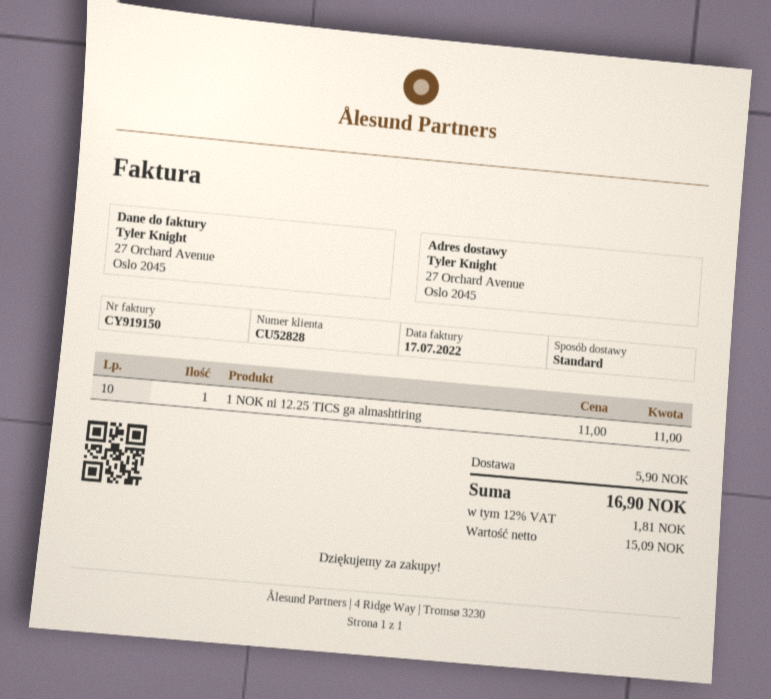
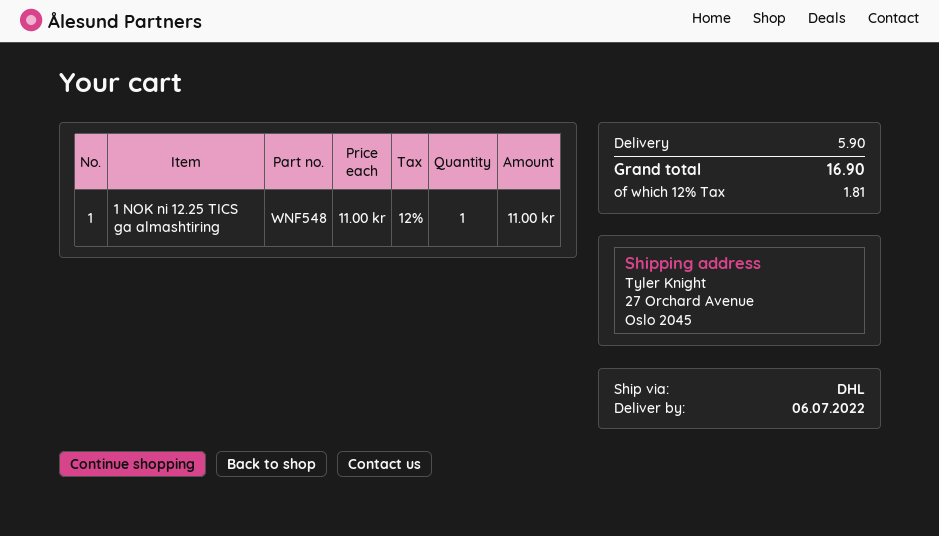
shipping method: standard -> DHL

